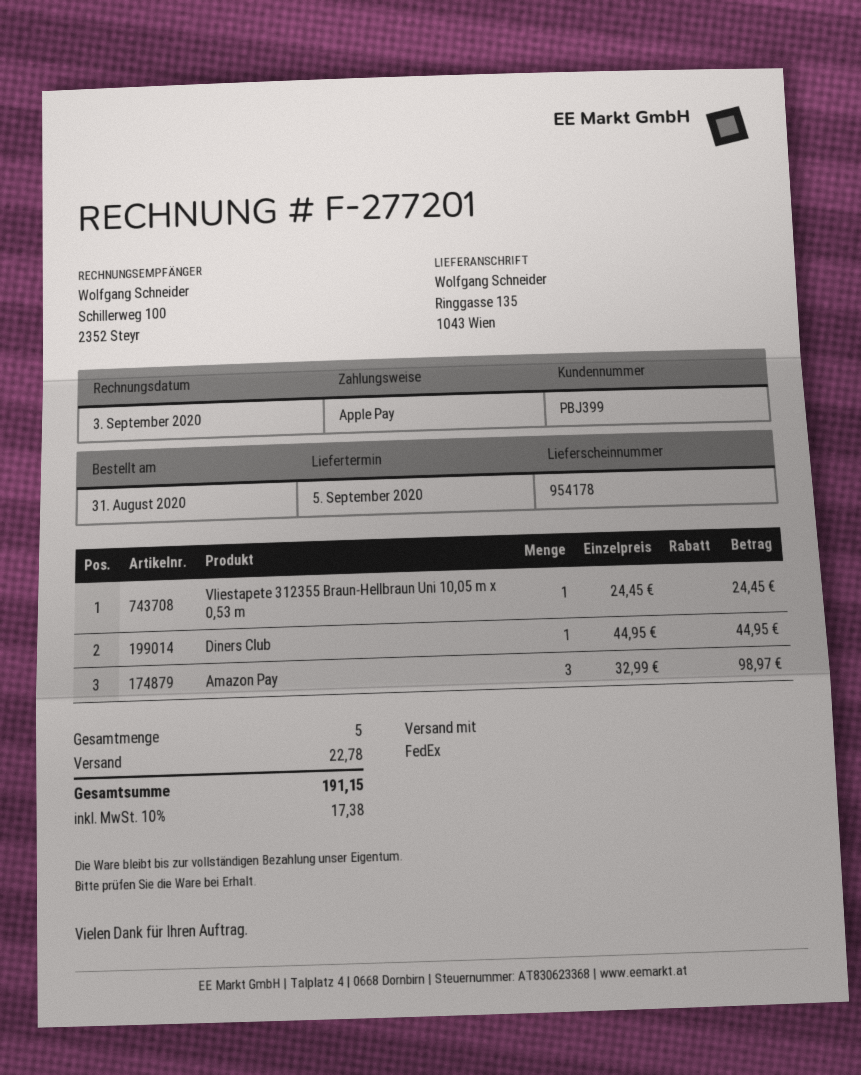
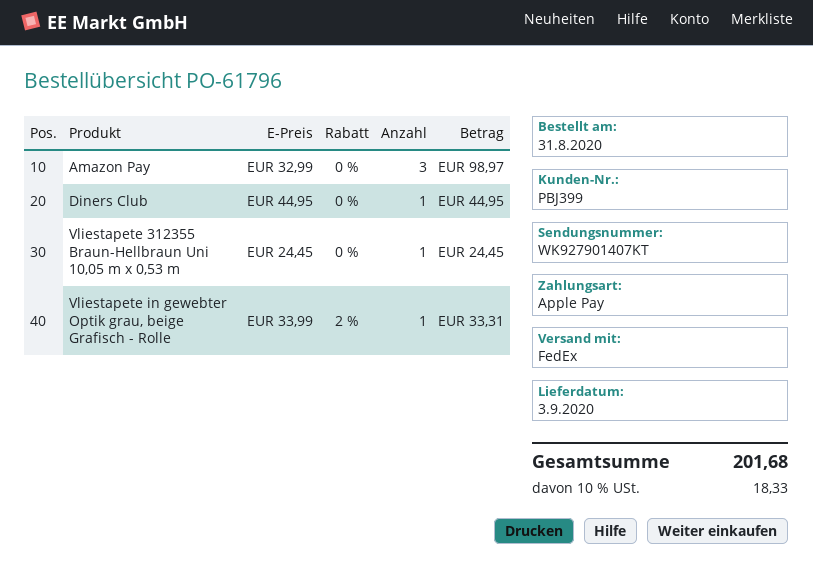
delivery date: 2020-09-05 -> 2020-09-03
Vliestapete in gewebter Optik grau, beige Grafisch - Rolle: none -> 1 x 33.99 - 2% = 33.31
shipping: 22.78 -> none
tax: 10% = 17.38 -> 10% = 18.33
total: 191.15 -> 201.68

